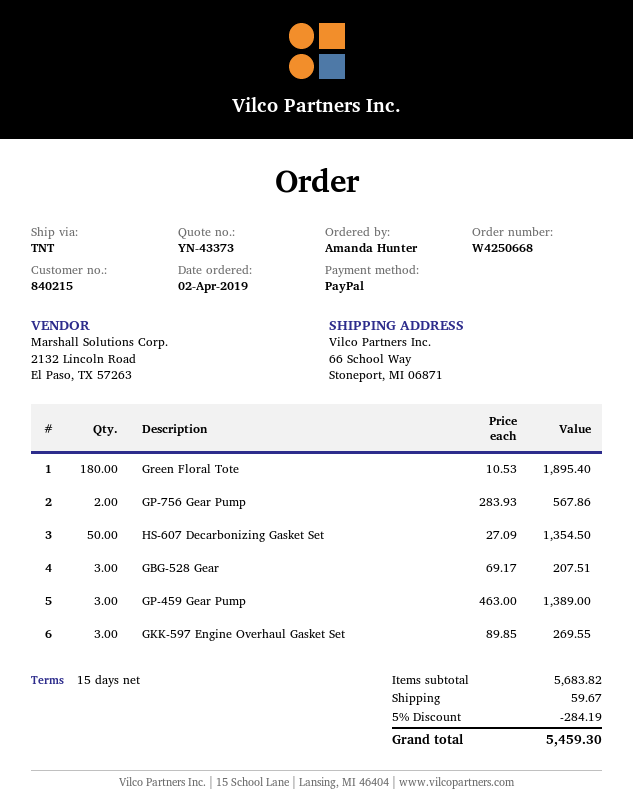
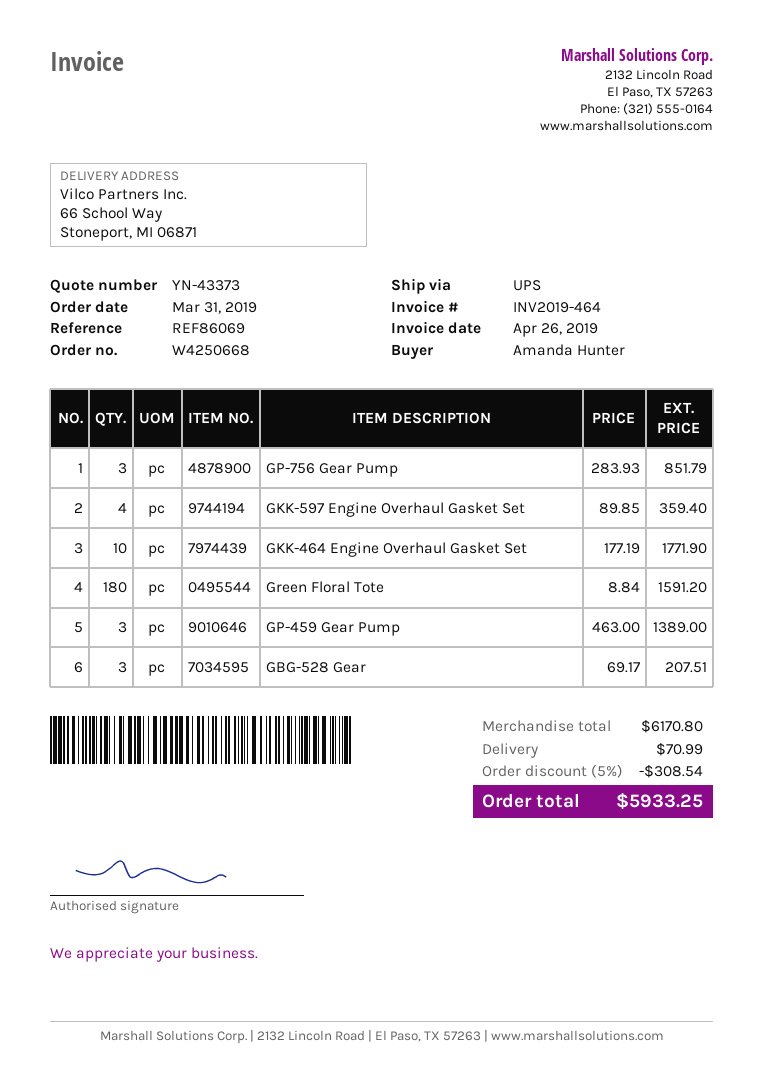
order date: 2019-04-02 -> 2019-03-31
shipping method: TNT -> UPS
Green Floral Tote: 180 x 10.53 = 1895.40 -> 180 x 8.84 = 1591.20
GP-756 Gear Pump: 2 x 283.93 = 567.86 -> 3 x 283.93 = 851.79
HS-607 Decarbonizing Gasket Set: 50 x 27.09 = 1354.50 -> none
GKK-597 Engine Overhaul Gasket Set: 3 x 89.85 = 269.55 -> 4 x 89.85 = 359.40
GKK-464 Engine Overhaul Gasket Set: none -> 10 x 177.19 = 1771.90
subtotal: 5683.82 -> 6170.80
discount: 5% = 284.19 -> 5% = 308.54
shipping: 59.67 -> 70.99
total: 5459.30 -> 5933.25

